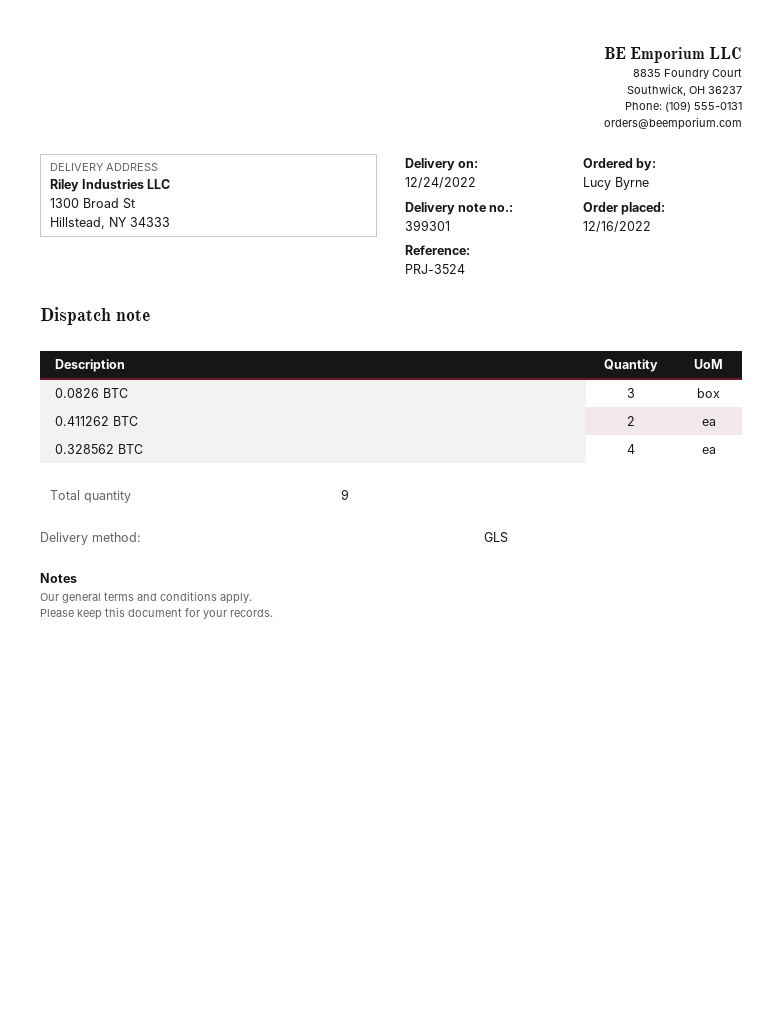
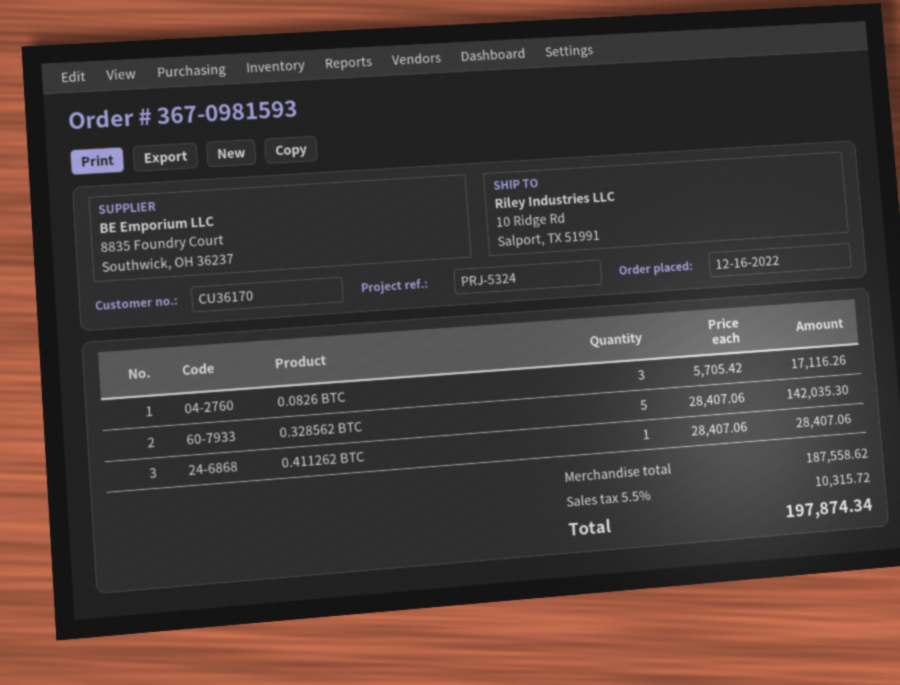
reference: PRJ-3524 -> PRJ-5324
ship to: 1300 Broad St, Hillstead, NY 34333 -> 10 Ridge Rd, Salport, TX 51991
0.411262 BTC: 2 -> 1
0.328562 BTC: 4 -> 5

